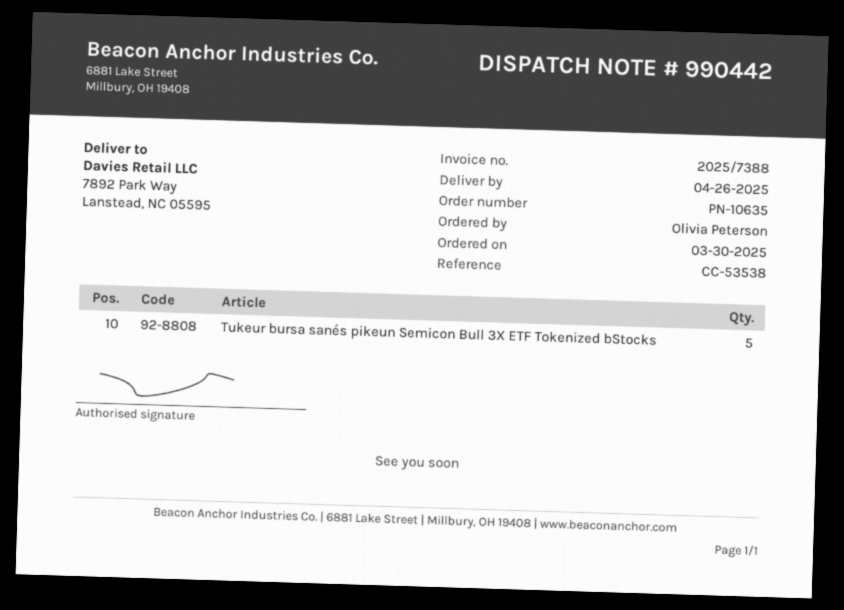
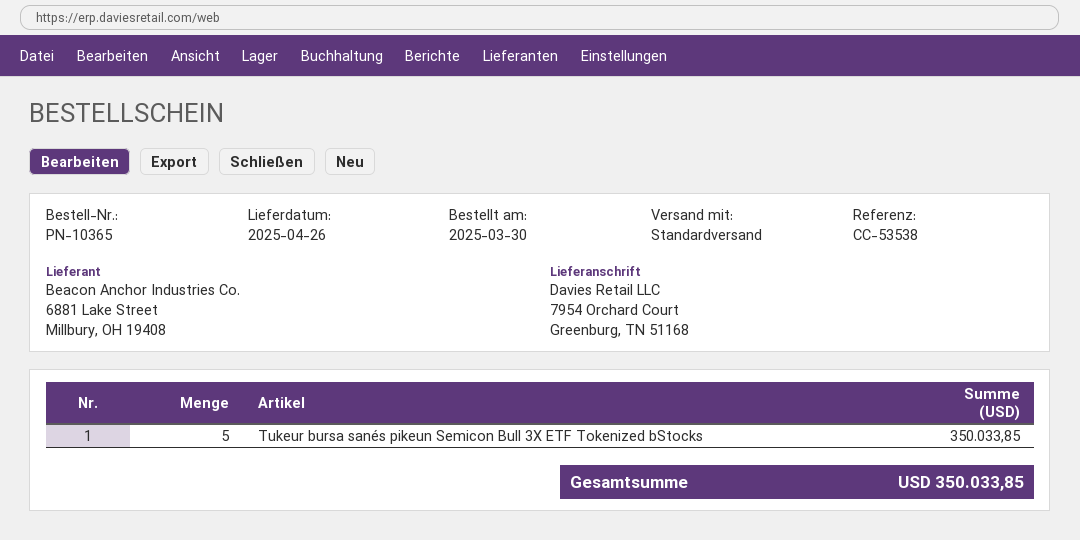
order number: PN-10635 -> PN-10365
ship to: 7892 Park Way, Lanstead, NC 05595 -> 7954 Orchard Court, Greenburg, TN 51168

